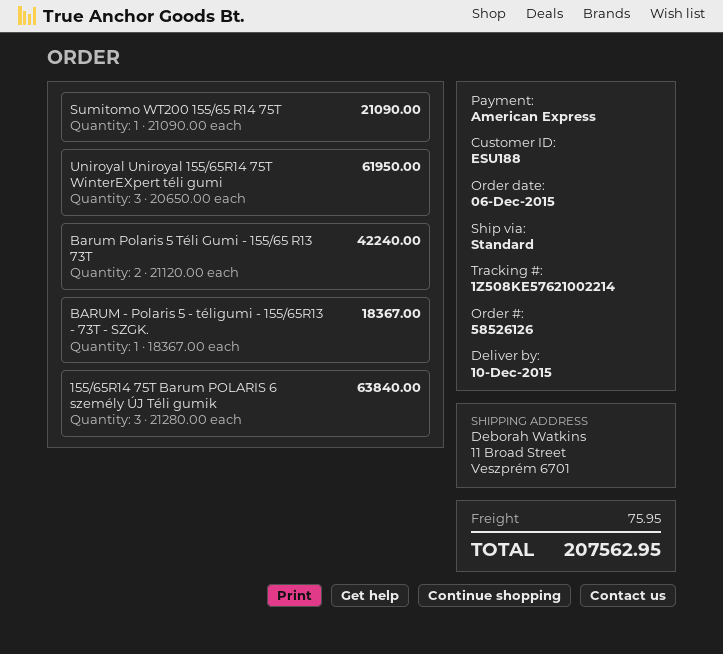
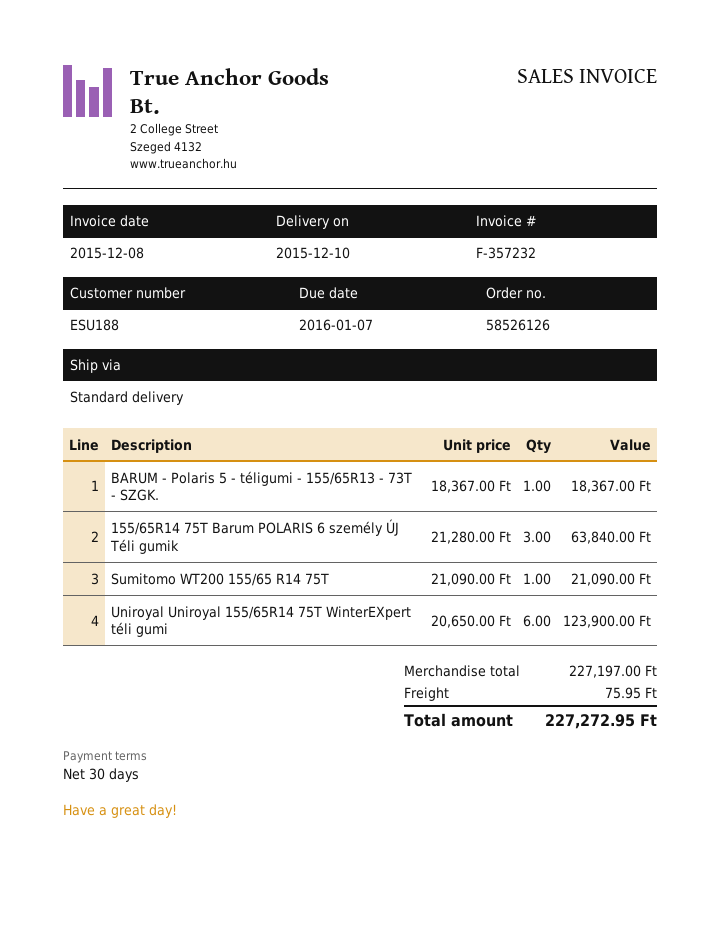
Uniroyal Uniroyal 155/65R14 75T WinterEXpert téli gumi: 3 x 20650.00 = 61950.00 -> 6 x 20650.00 = 123900.00
Barum Polaris 5 Téli Gumi - 155/65 R13 73T: 2 x 21120.00 = 42240.00 -> none
total: 207562.95 -> 227272.95

